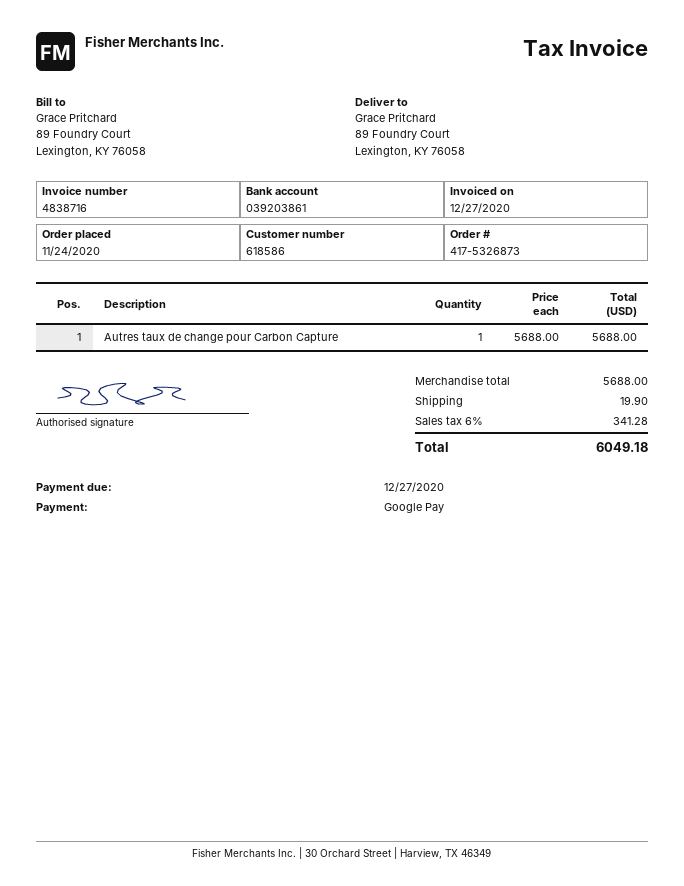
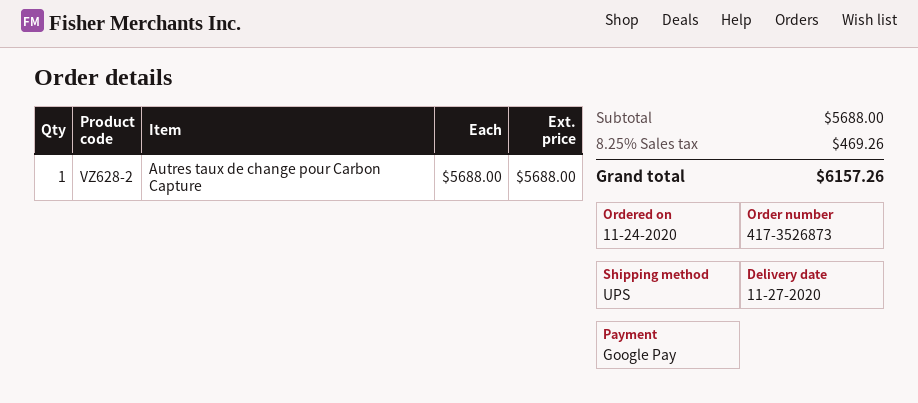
order number: 417-5326873 -> 417-3526873
shipping: 19.90 -> none
tax: 6% = 341.28 -> 8.25% = 469.26
total: 6049.18 -> 6157.26

